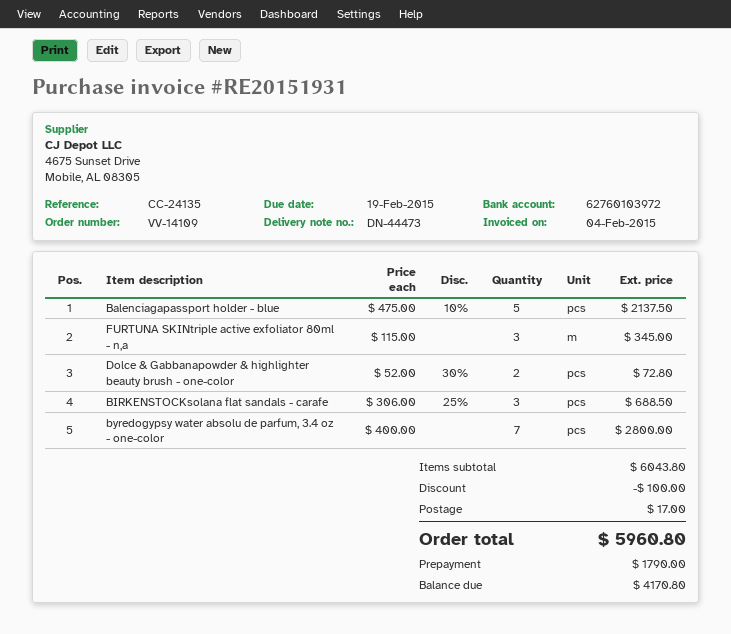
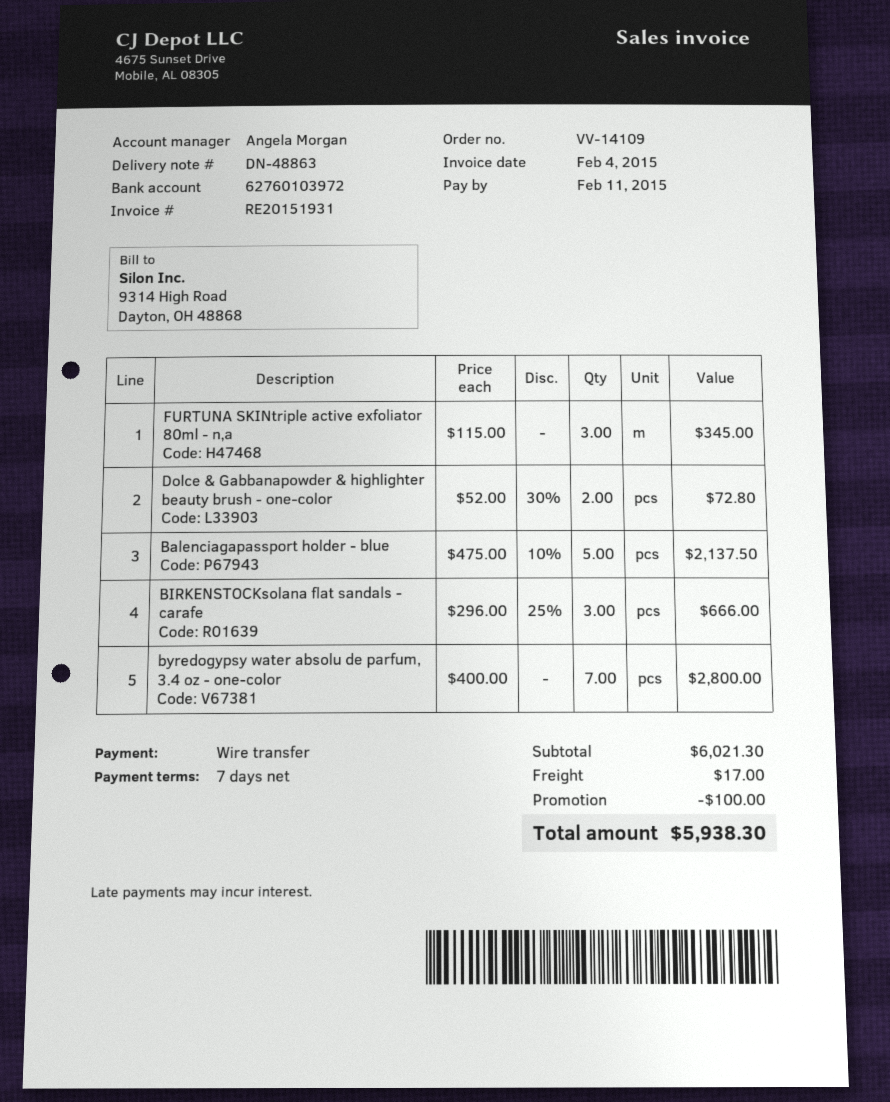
delivery note number: DN-44473 -> DN-48863
due date: 2015-02-19 -> 2015-02-11
BIRKENSTOCKsolana flat sandals - carafe: 3 x 306.00 - 25% = 688.50 -> 3 x 296.00 - 25% = 666.00
subtotal: 6043.80 -> 6021.30
total: 5960.80 -> 5938.30

